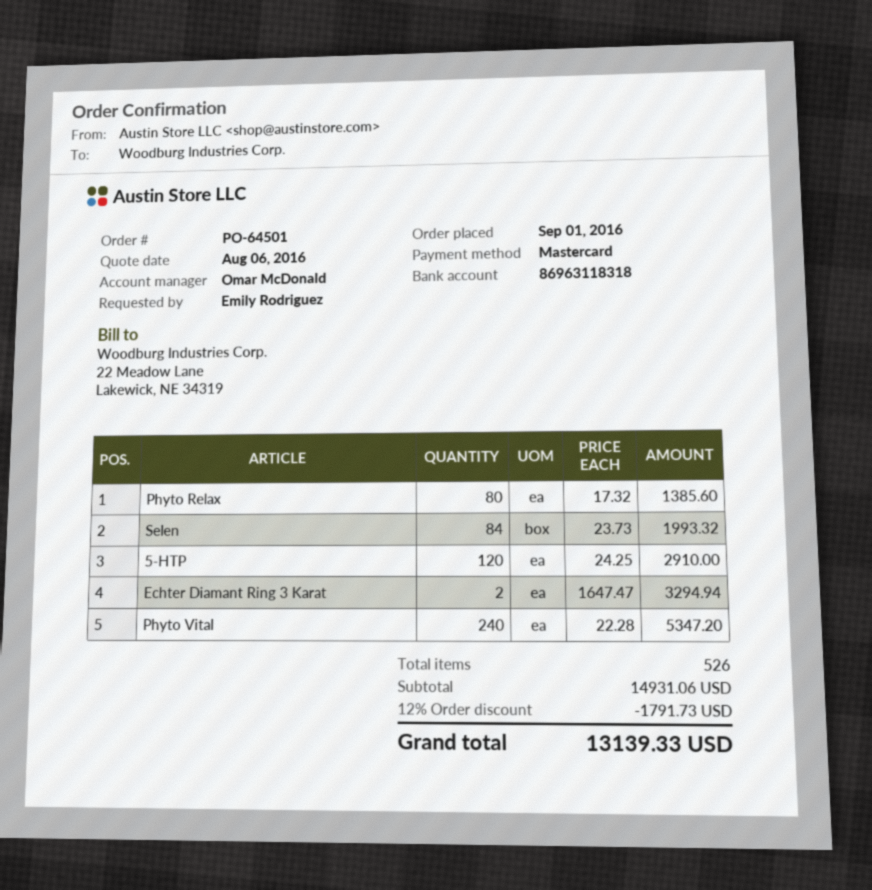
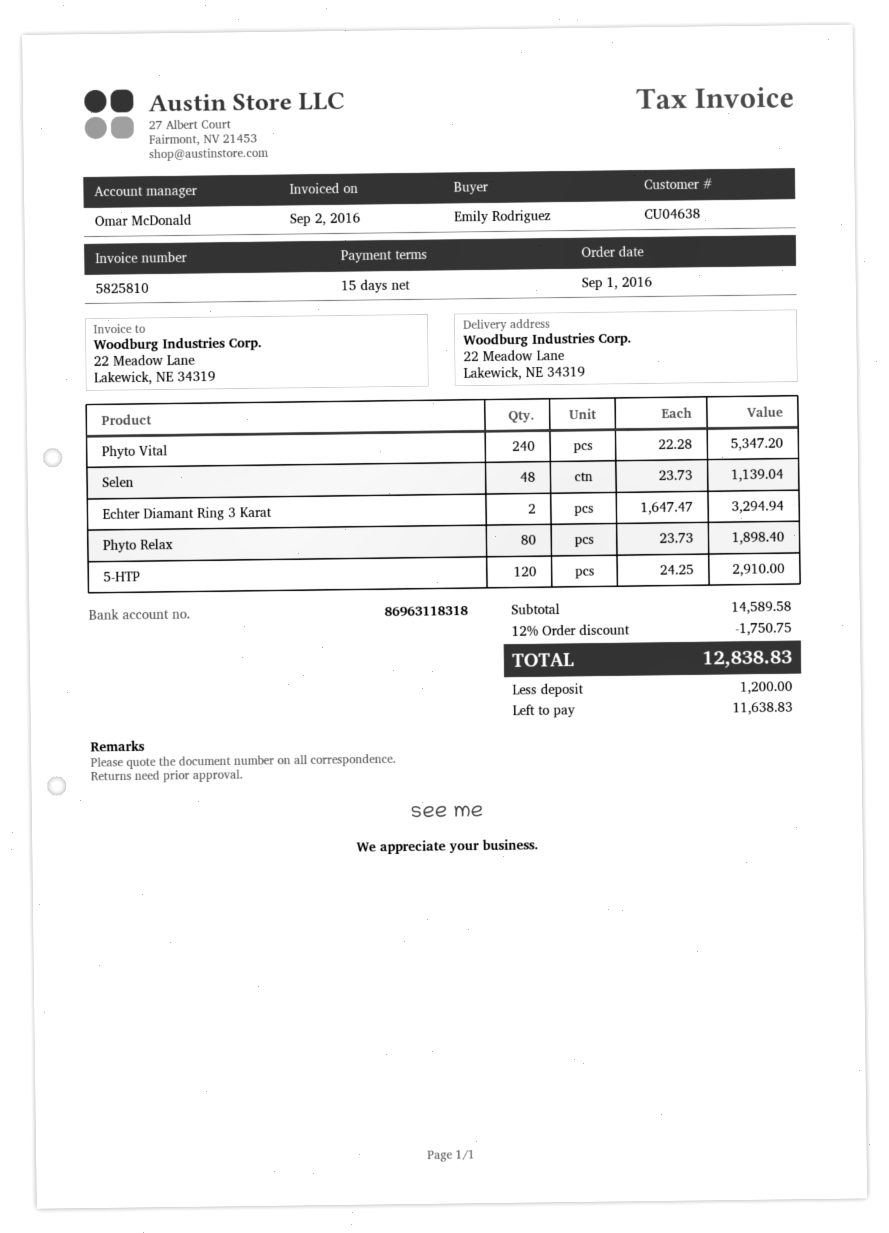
Phyto Relax: 80 x 17.32 = 1385.60 -> 80 x 23.73 = 1898.40
Selen: 84 x 23.73 = 1993.32 -> 48 x 23.73 = 1139.04
subtotal: 14931.06 -> 14589.58
discount: 12% = 1791.73 -> 12% = 1750.75
total: 13139.33 -> 12838.83

